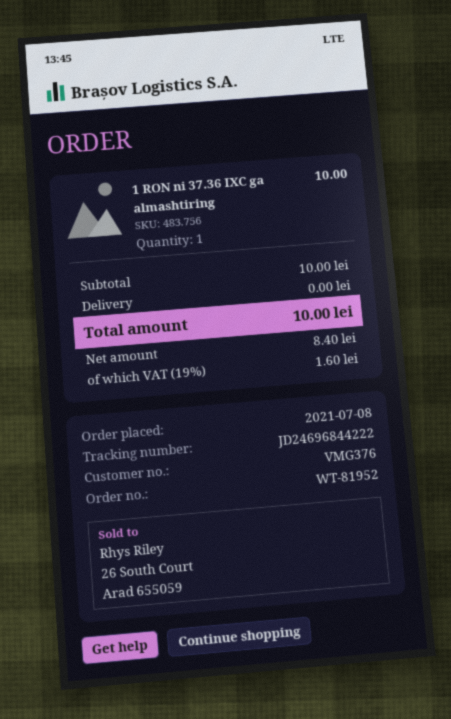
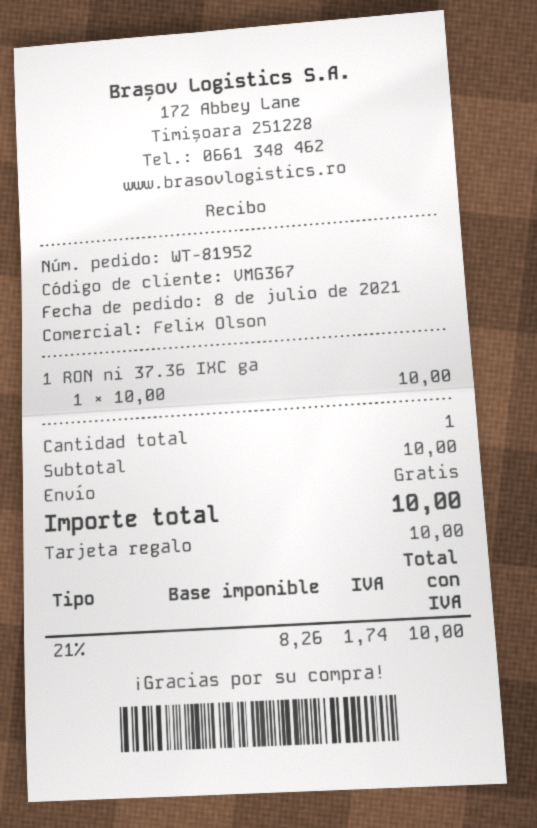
customer number: VMG376 -> VMG367
net: 8.40 -> 8.26
tax: 19% = 1.60 -> 21% = 1.74

